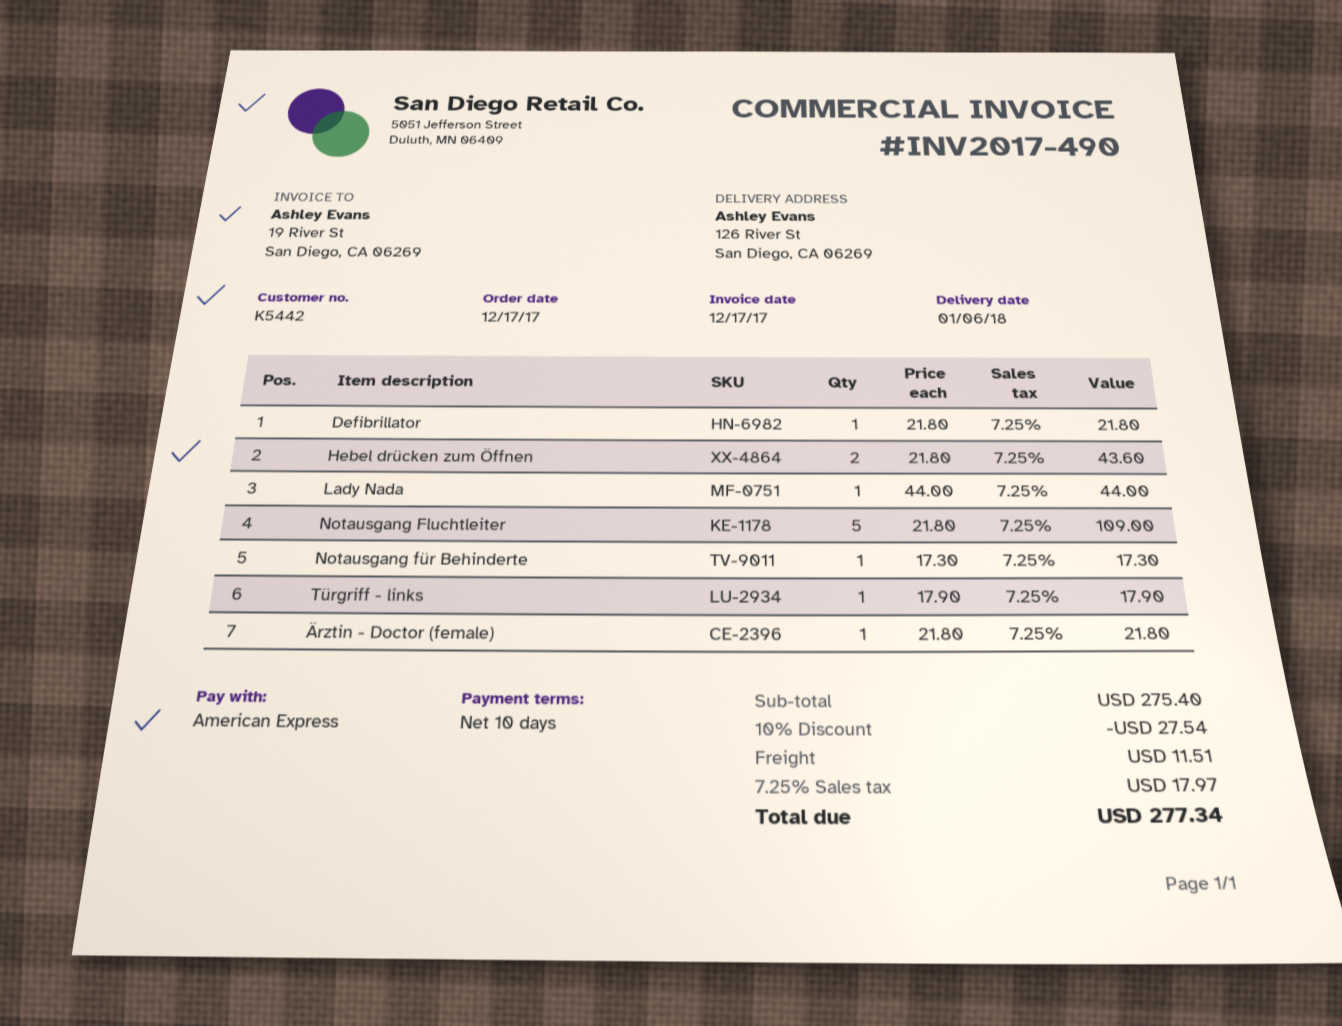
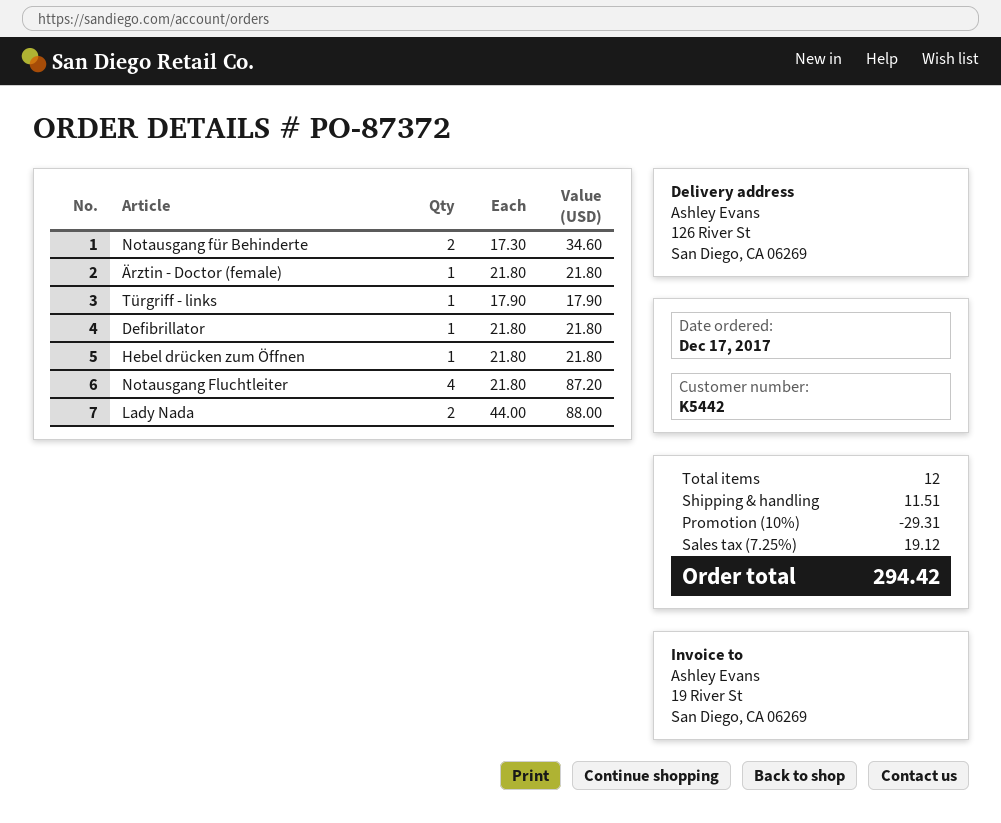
Hebel drücken zum Öffnen: 2 x 21.80 = 43.60 -> 1 x 21.80 = 21.80
Lady Nada: 1 x 44.00 = 44.00 -> 2 x 44.00 = 88.00
Notausgang Fluchtleiter: 5 x 21.80 = 109.00 -> 4 x 21.80 = 87.20
Notausgang für Behinderte: 1 x 17.30 = 17.30 -> 2 x 17.30 = 34.60
discount: 10% = 27.54 -> 10% = 29.31
tax: 7.25% = 17.97 -> 7.25% = 19.12
total: 277.34 -> 294.42

